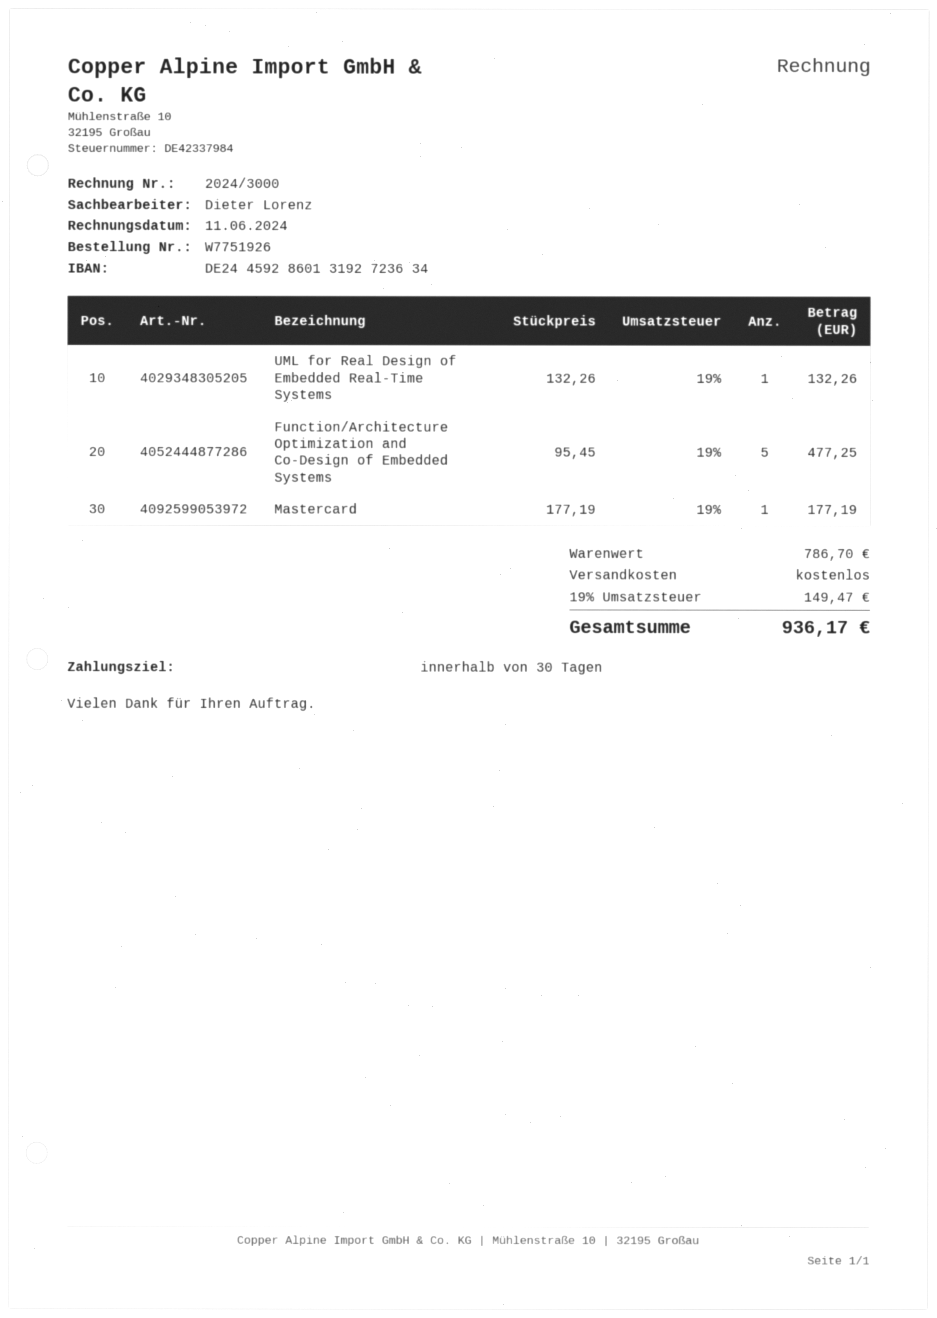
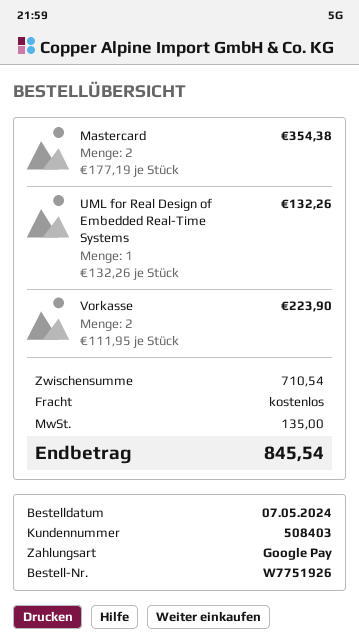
Function/Architecture Optimization and Co-Design of Embedded Systems: 5 x 95.45 = 477.25 -> none
Mastercard: 1 x 177.19 = 177.19 -> 2 x 177.19 = 354.38
Vorkasse: none -> 2 x 111.95 = 223.90
subtotal: 786.70 -> 710.54
tax: 149.47 -> 135.00
total: 936.17 -> 845.54

